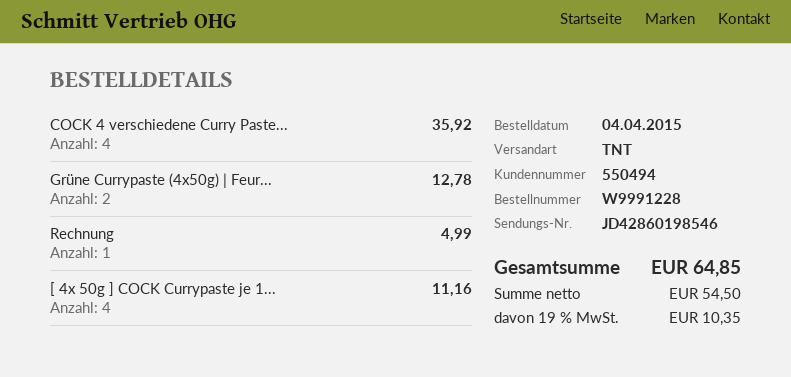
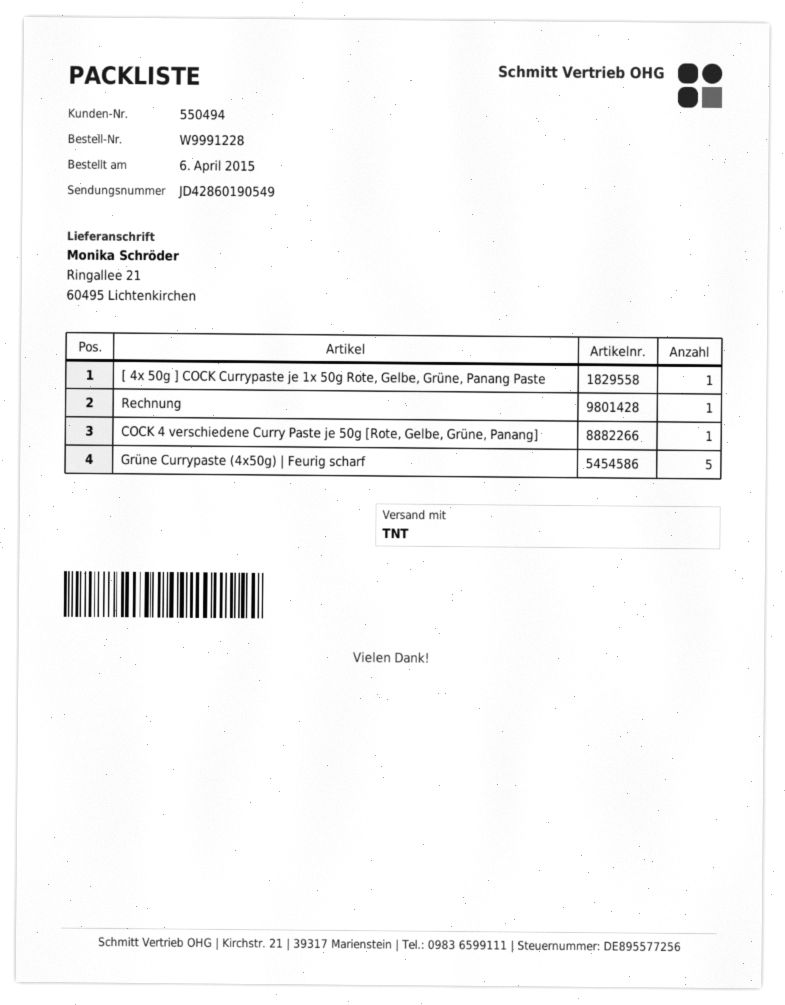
order date: 2015-04-04 -> 2015-04-06
tracking number: JD42860198546 -> JD42860190549
COCK 4 verschiedene Curry Paste...: 4 -> 1
Grüne Currypaste (4x50g) | Feur...: 2 -> 5
[ 4x 50g ] COCK Currypaste je 1...: 4 -> 1

